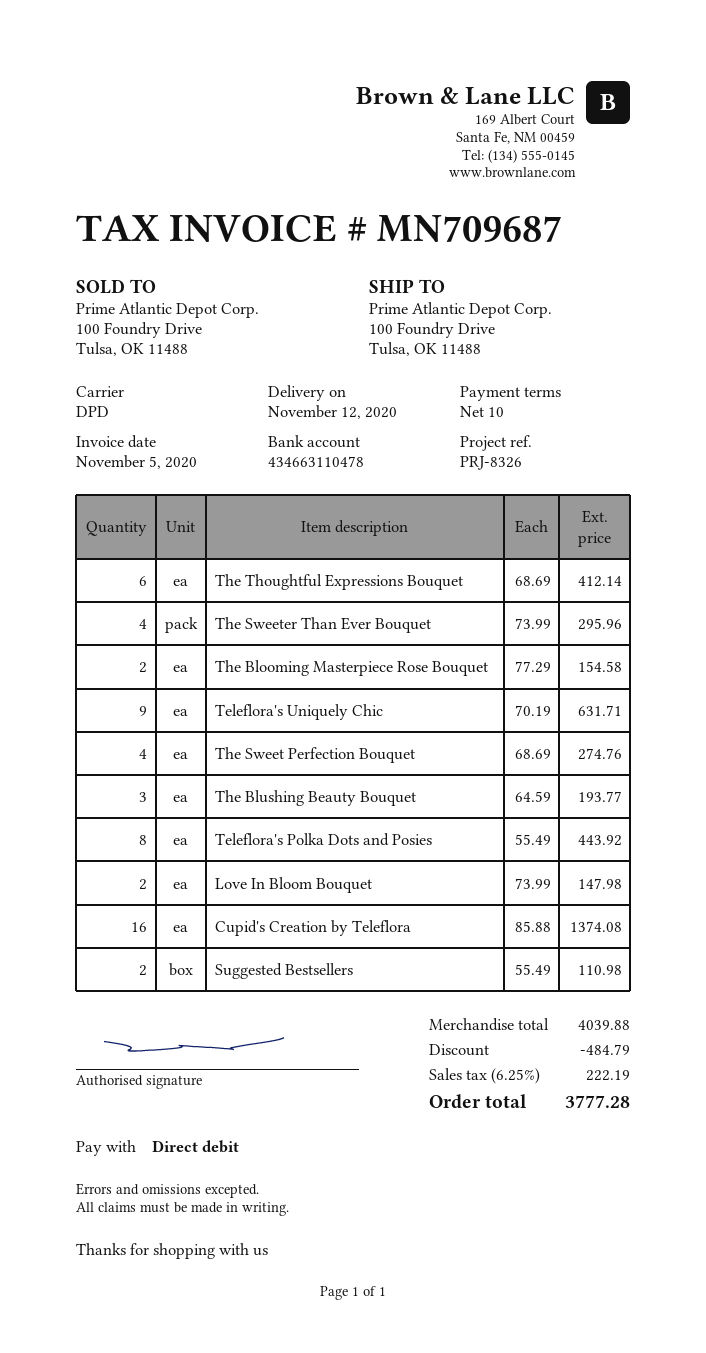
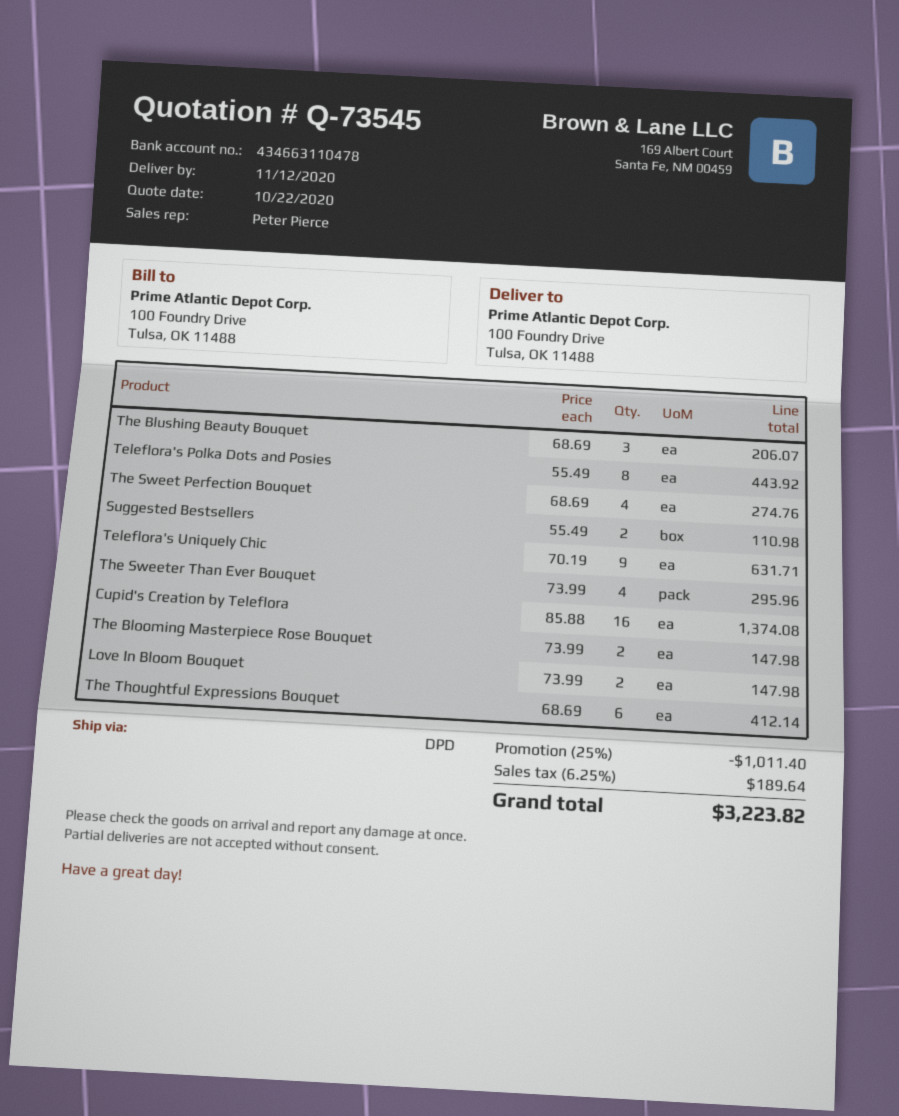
The Blooming Masterpiece Rose Bouquet: 2 x 77.29 = 154.58 -> 2 x 73.99 = 147.98
The Blushing Beauty Bouquet: 3 x 64.59 = 193.77 -> 3 x 68.69 = 206.07
discount: 484.79 -> 1011.40
tax: 6.25% = 222.19 -> 6.25% = 189.64
total: 3777.28 -> 3223.82

